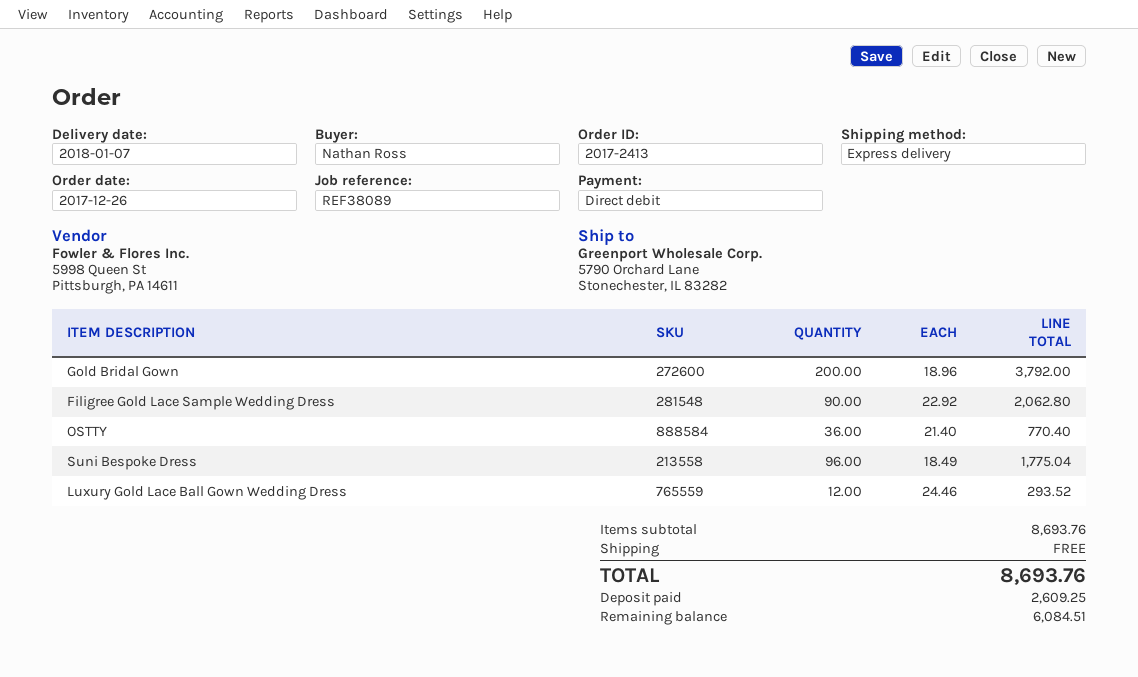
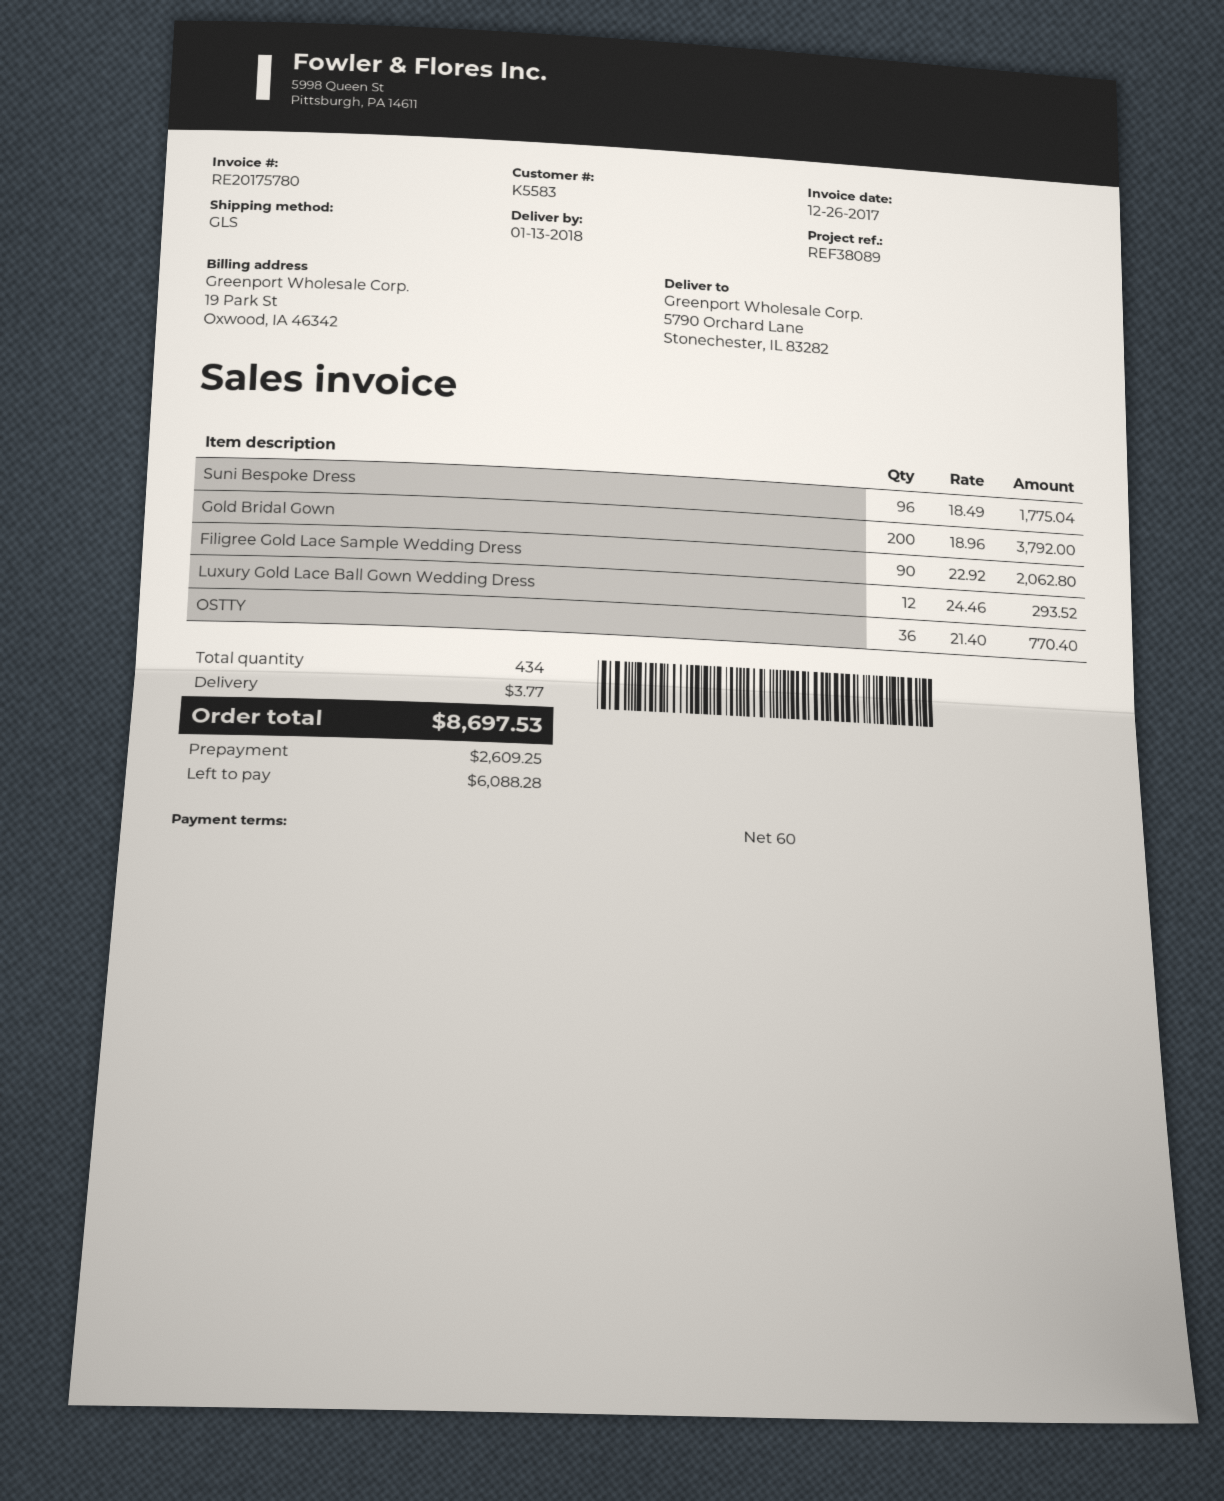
delivery date: 2018-01-07 -> 2018-01-13
shipping method: express -> GLS
shipping: 0.00 -> 3.77
total: 8693.76 -> 8697.53
balance: 6084.51 -> 6088.28

